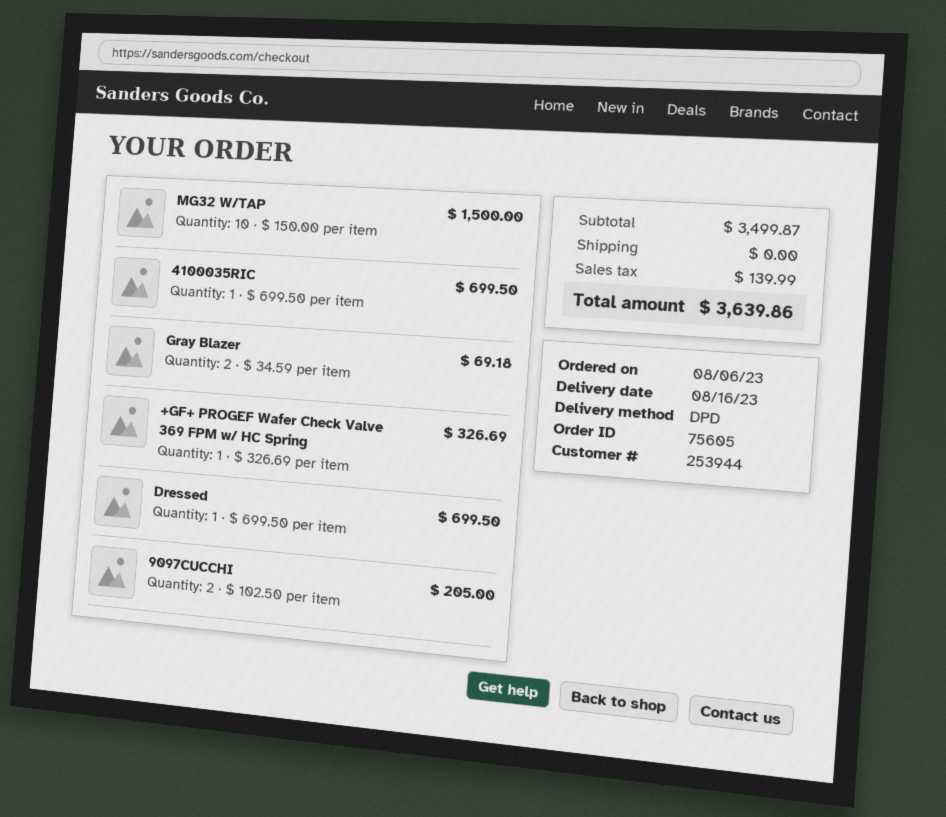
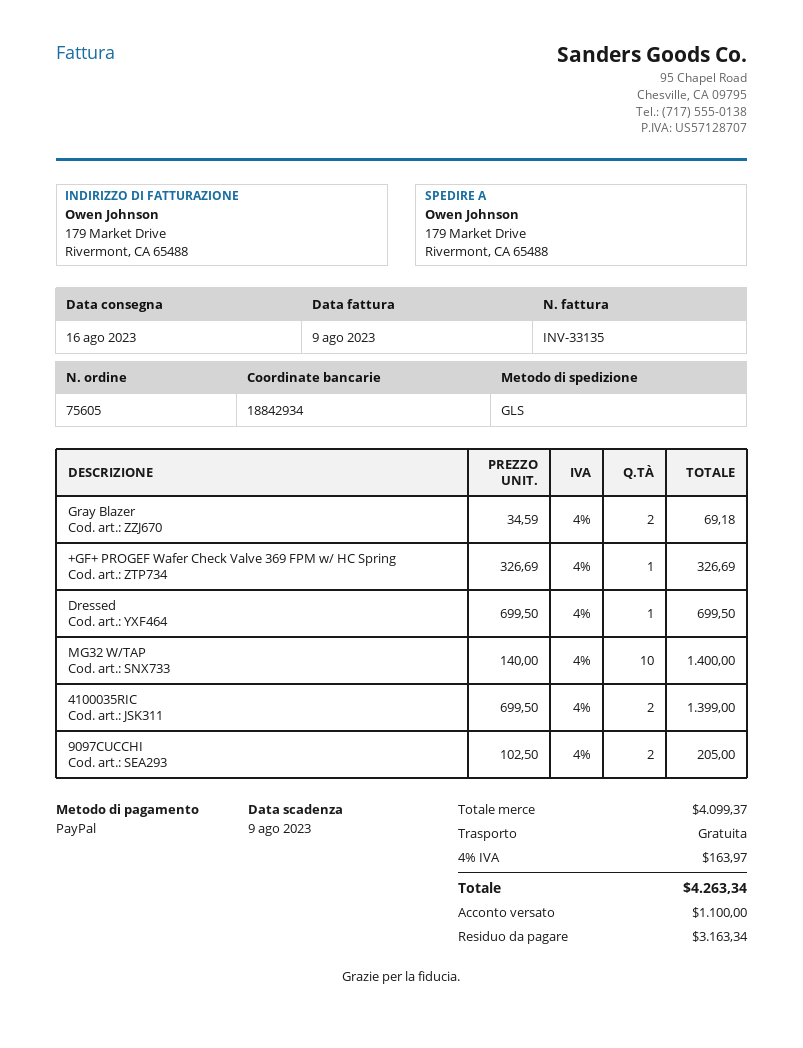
shipping method: DPD -> GLS
MG32 W/TAP: 10 x 150.00 = 1500.00 -> 10 x 140.00 = 1400.00
4100035RIC: 1 x 699.50 = 699.50 -> 2 x 699.50 = 1399.00
subtotal: 3499.87 -> 4099.37
tax: 139.99 -> 163.97
total: 3639.86 -> 4263.34

